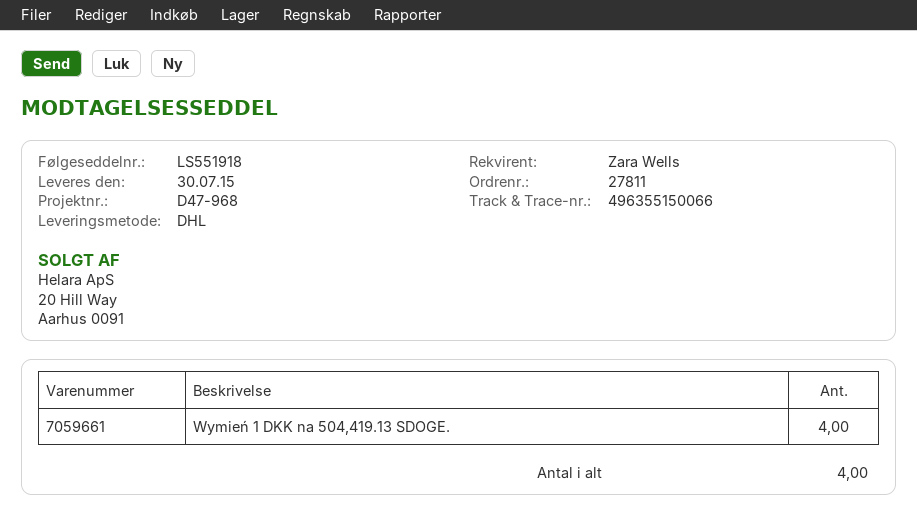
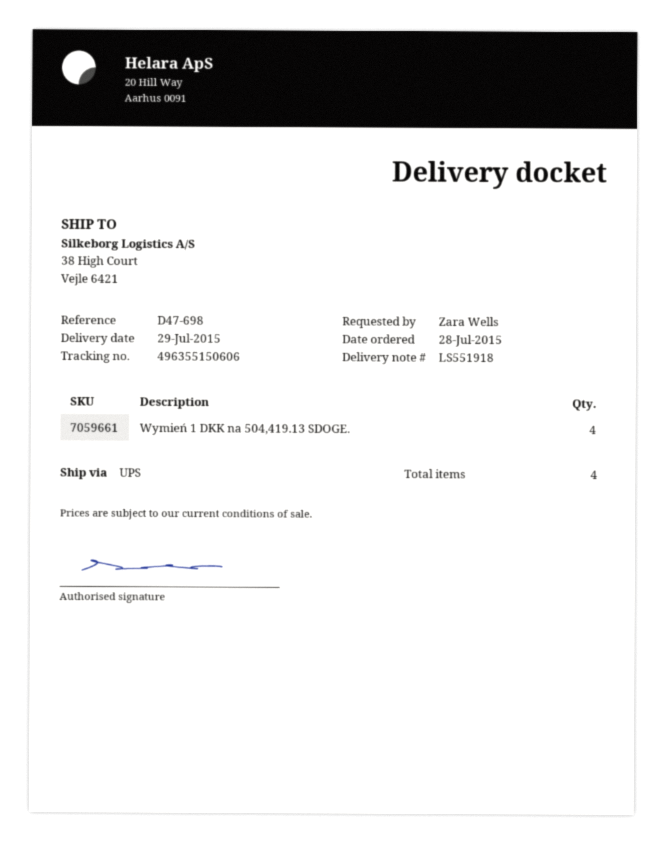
delivery date: 2015-07-30 -> 2015-07-29
reference: D47-968 -> D47-698
shipping method: DHL -> UPS
tracking number: 496355150066 -> 496355150606

